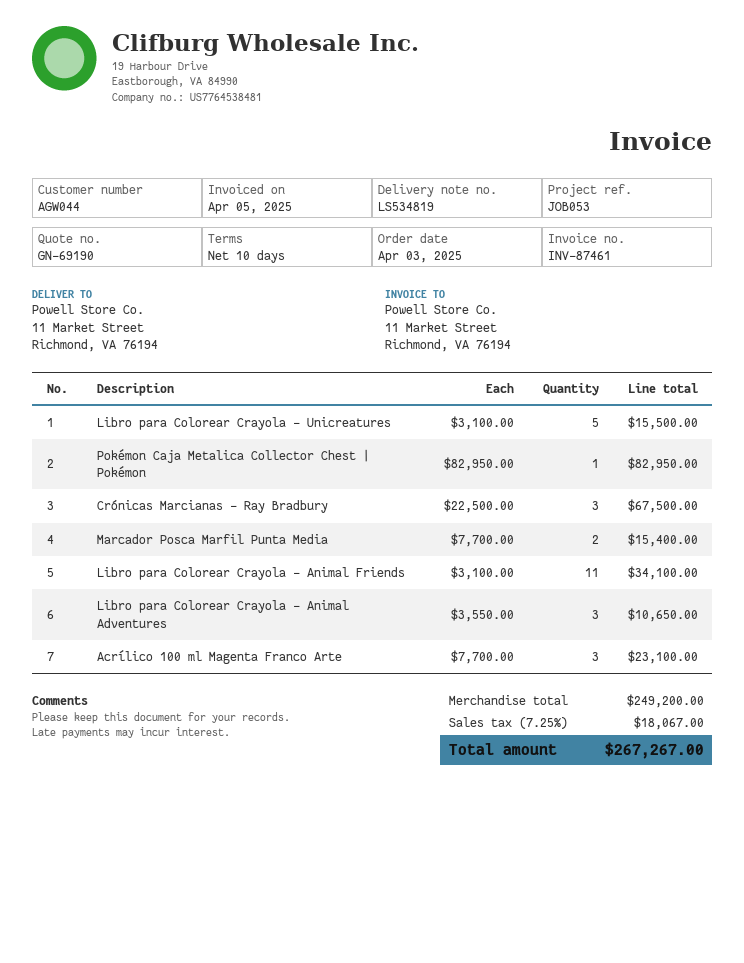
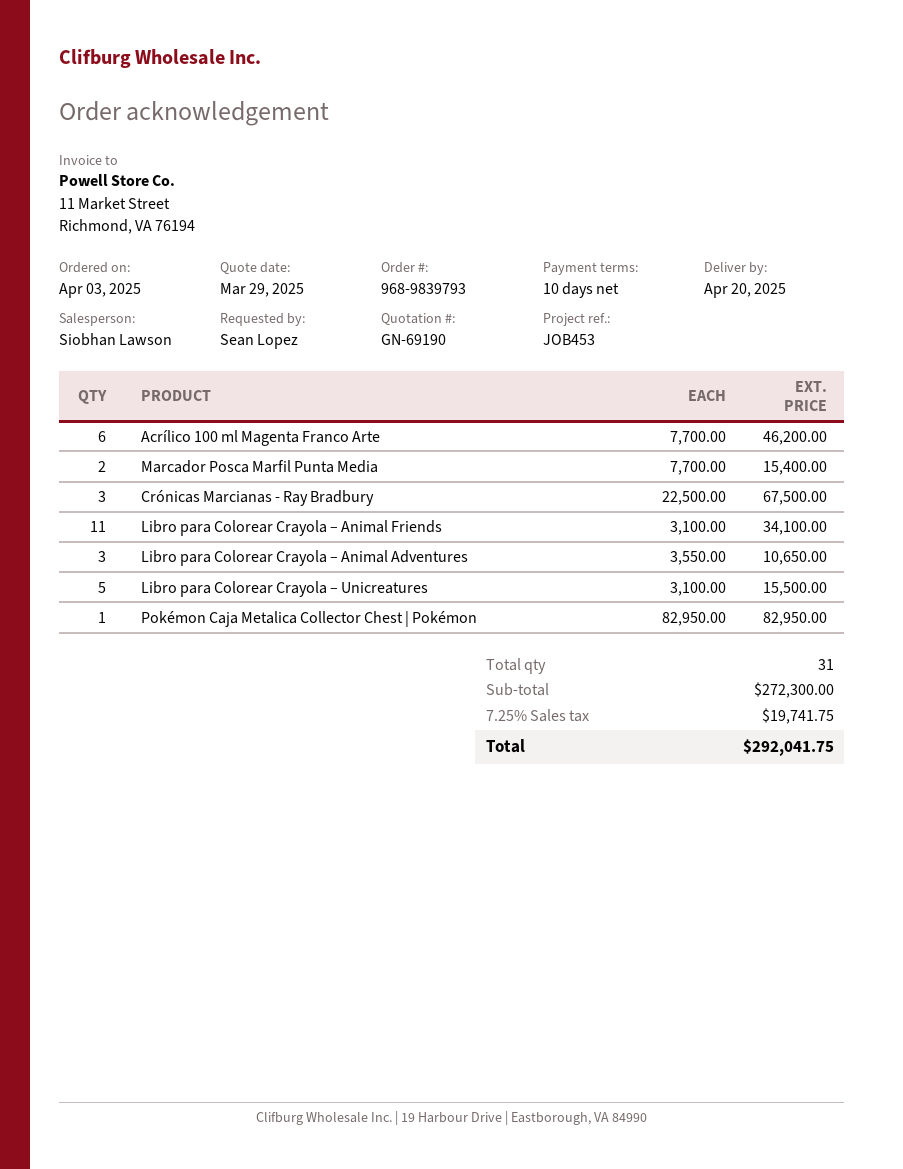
reference: JOB053 -> JOB453
Acrílico 100 ml Magenta Franco Arte: 3 x 7700.00 = 23100.00 -> 6 x 7700.00 = 46200.00
subtotal: 249200.00 -> 272300.00
tax: 7.25% = 18067.00 -> 7.25% = 19741.75
total: 267267.00 -> 292041.75

